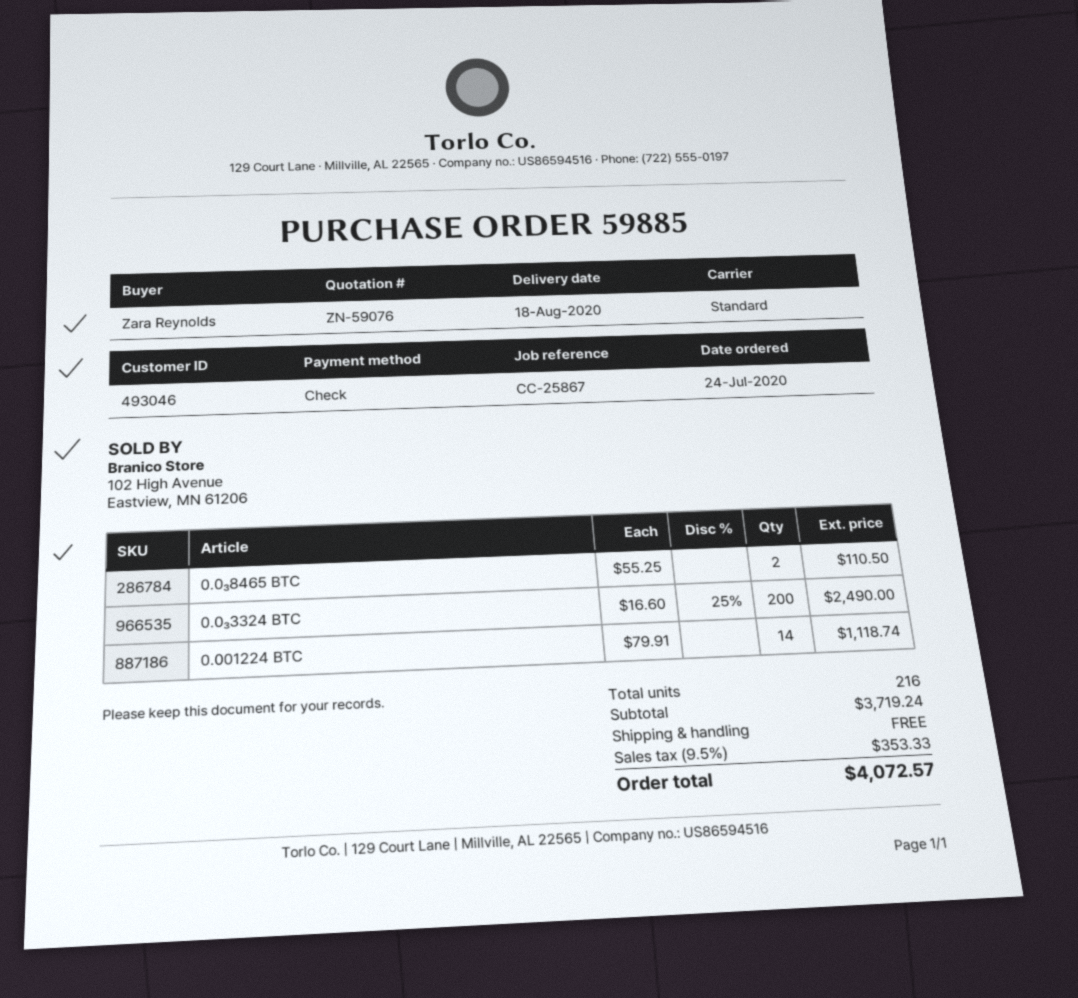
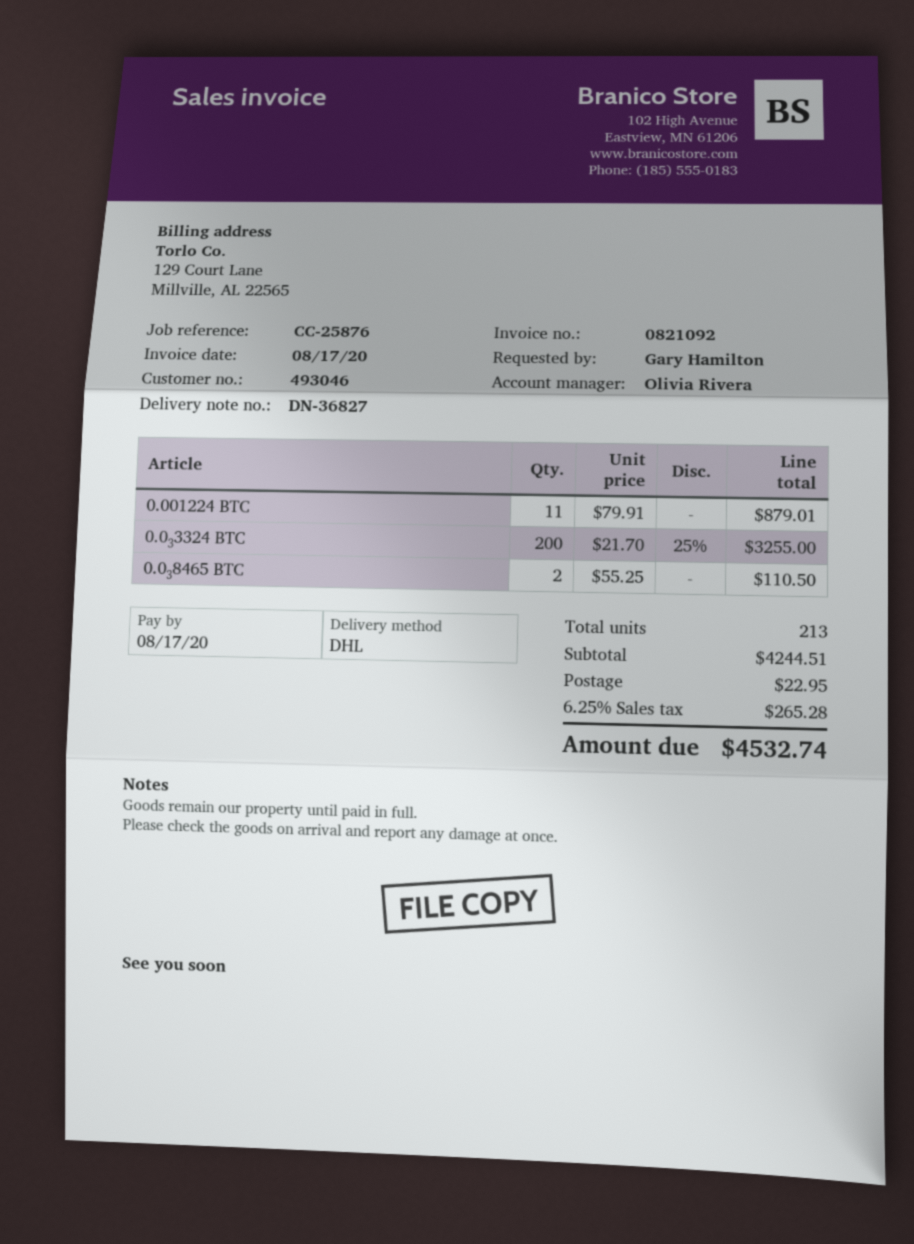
reference: CC-25867 -> CC-25876
ordered by: Zara Reynolds -> Gary Hamilton
shipping method: standard -> DHL
0.0₃3324 BTC: 200 x 16.60 - 25% = 2490.00 -> 200 x 21.70 - 25% = 3255.00
0.001224 BTC: 14 x 79.91 = 1118.74 -> 11 x 79.91 = 879.01
total quantity: 216 -> 213
subtotal: 3719.24 -> 4244.51
shipping: 0.00 -> 22.95
tax: 9.5% = 353.33 -> 6.25% = 265.28
total: 4072.57 -> 4532.74

